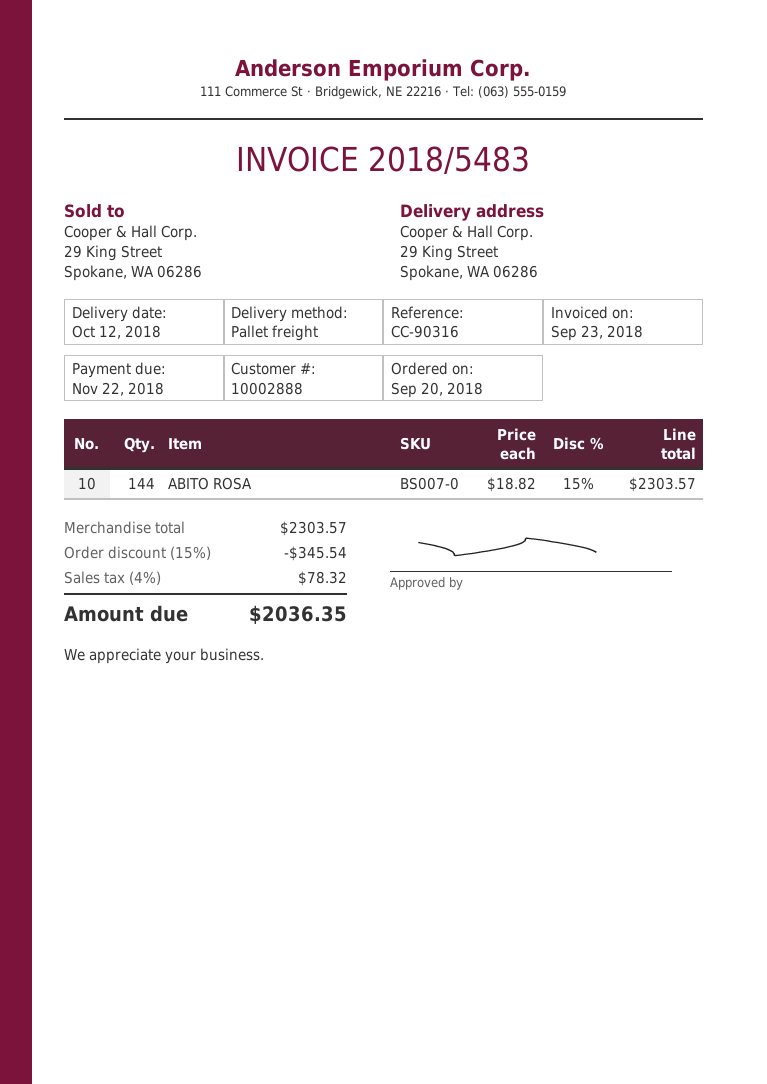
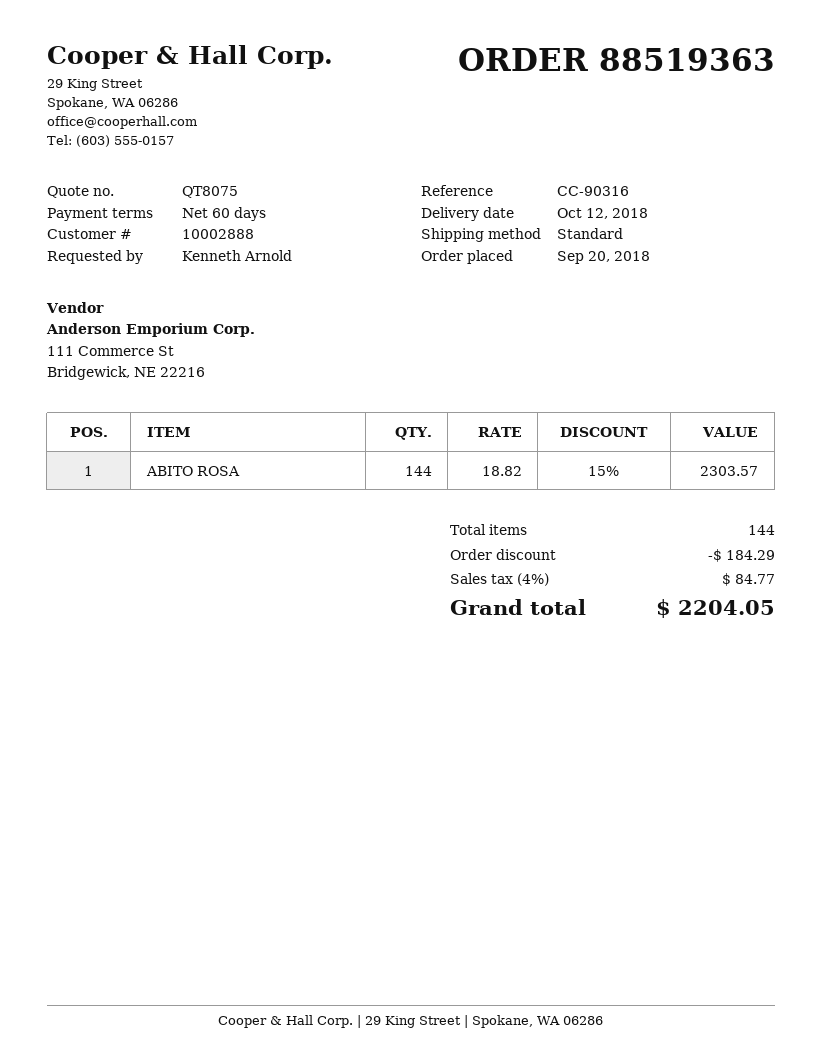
shipping method: pallet freight -> standard
discount: 345.54 -> 184.29
tax: 4% = 78.32 -> 4% = 84.77
total: 2036.35 -> 2204.05

